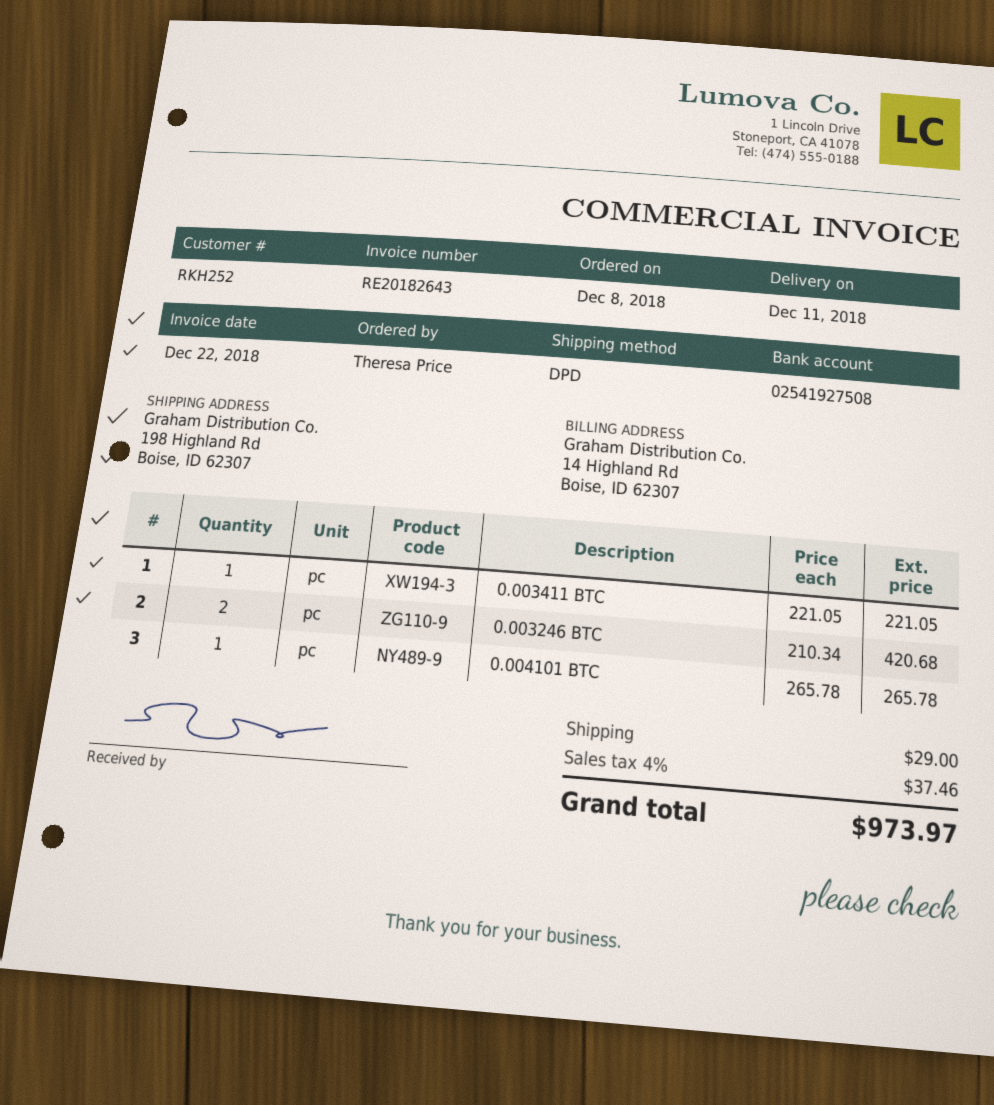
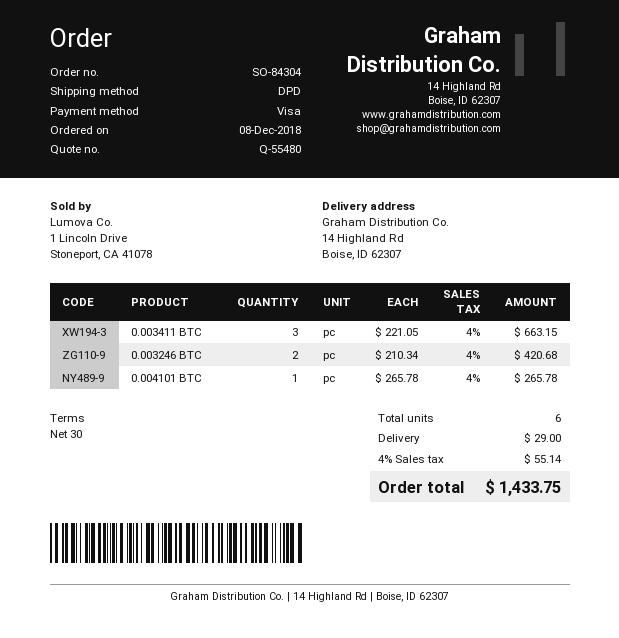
ship to: 198 Highland Rd, Boise, ID 62307 -> 14 Highland Rd, Boise, ID 62307
0.003411 BTC: 1 x 221.05 = 221.05 -> 3 x 221.05 = 663.15
tax: 4% = 37.46 -> 4% = 55.14
total: 973.97 -> 1433.75

